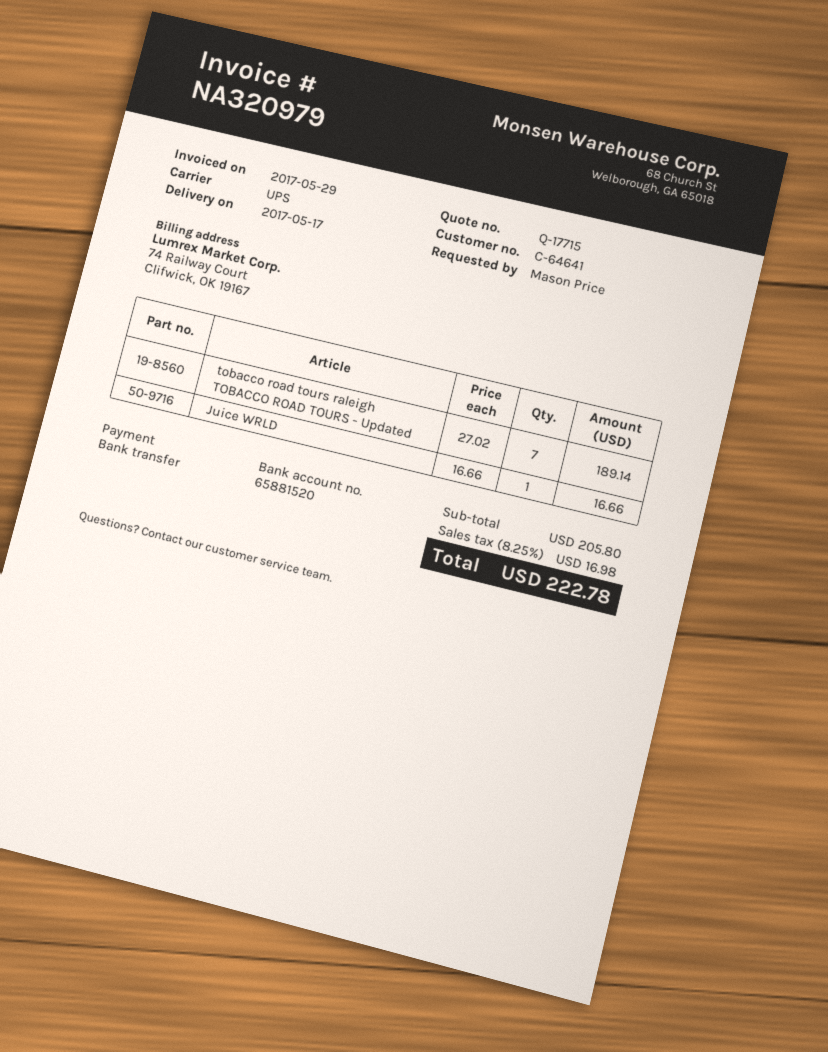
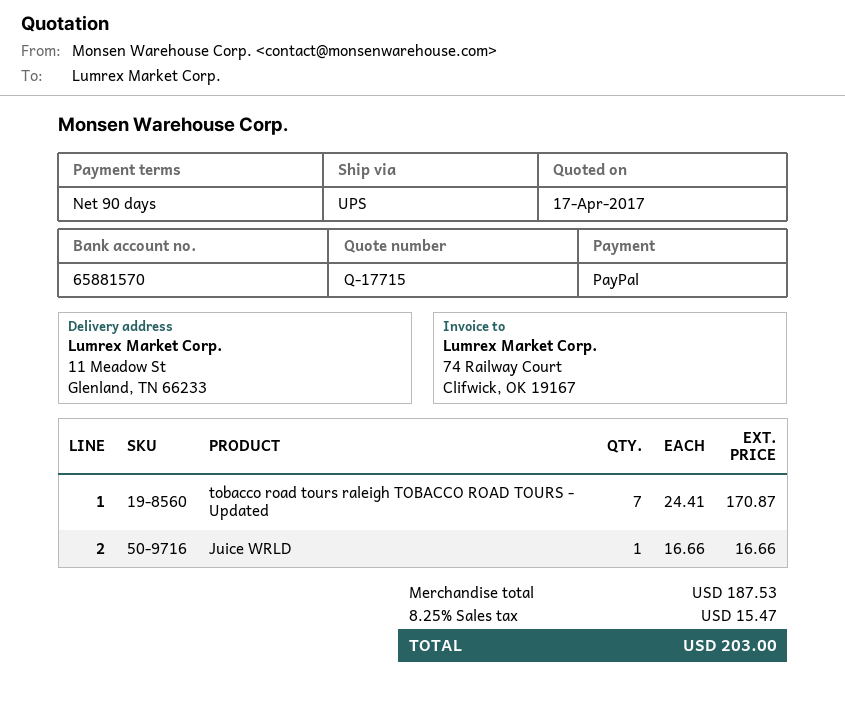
payment method: bank transfer -> PayPal
bank account: 65881520 -> 65881570
tobacco road tours raleigh TOBACCO ROAD TOURS - Updated: 7 x 27.02 = 189.14 -> 7 x 24.41 = 170.87
subtotal: 205.80 -> 187.53
tax: 8.25% = 16.98 -> 8.25% = 15.47
total: 222.78 -> 203.00

